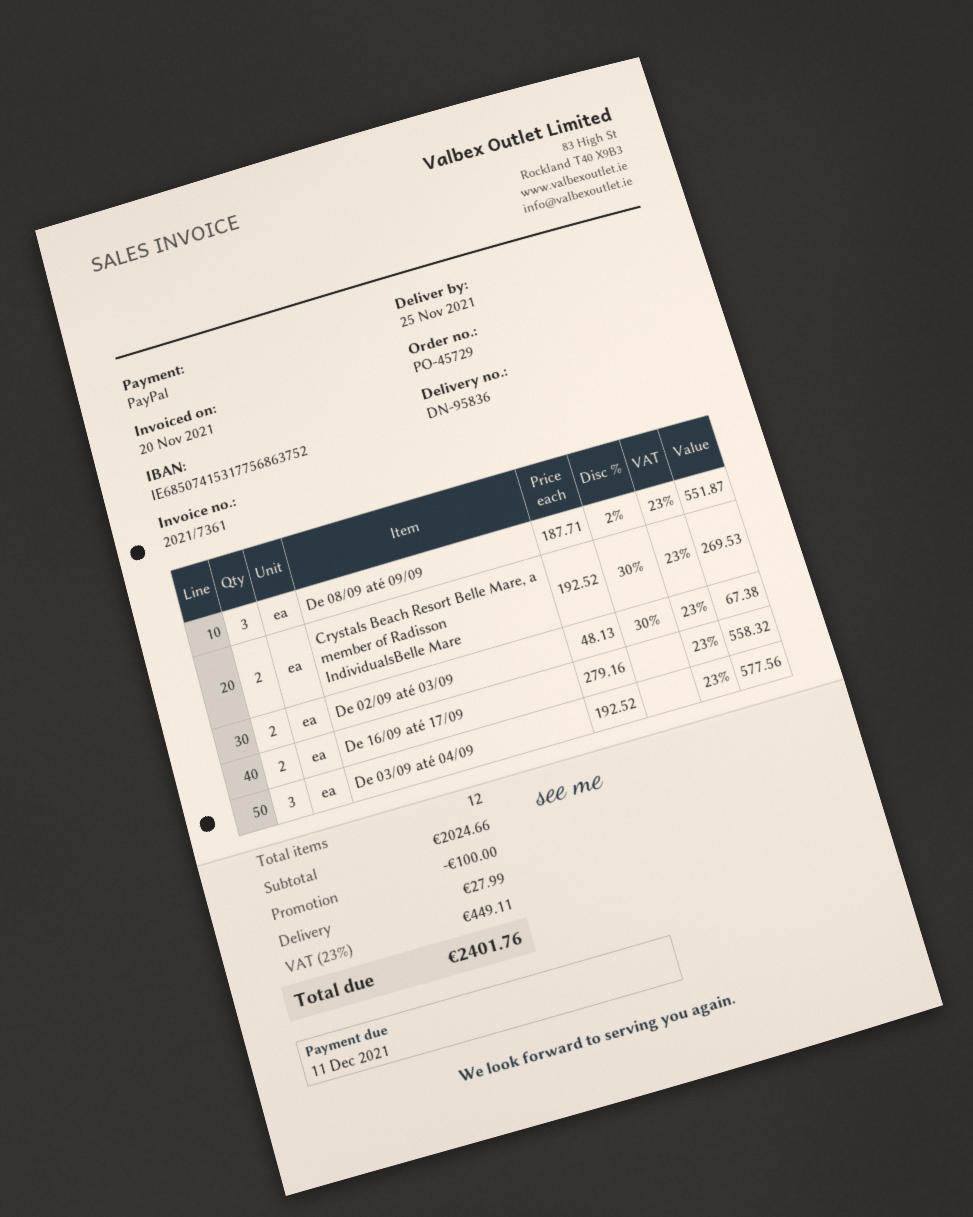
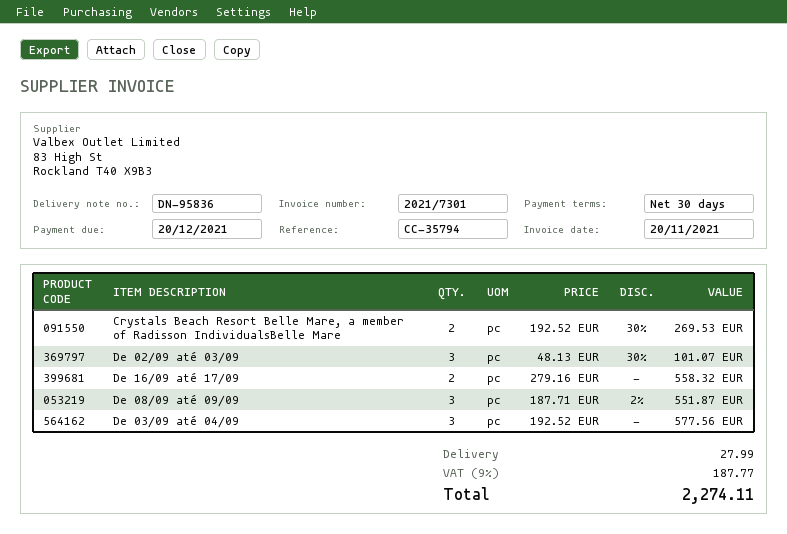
invoice number: 2021/7361 -> 2021/7301
due date: 2021-12-11 -> 2021-12-20
De 02/09 até 03/09: 2 x 48.13 - 30% = 67.38 -> 3 x 48.13 - 30% = 101.07
discount: 100.00 -> none
tax: 23% = 449.11 -> 9% = 187.77
total: 2401.76 -> 2274.11

